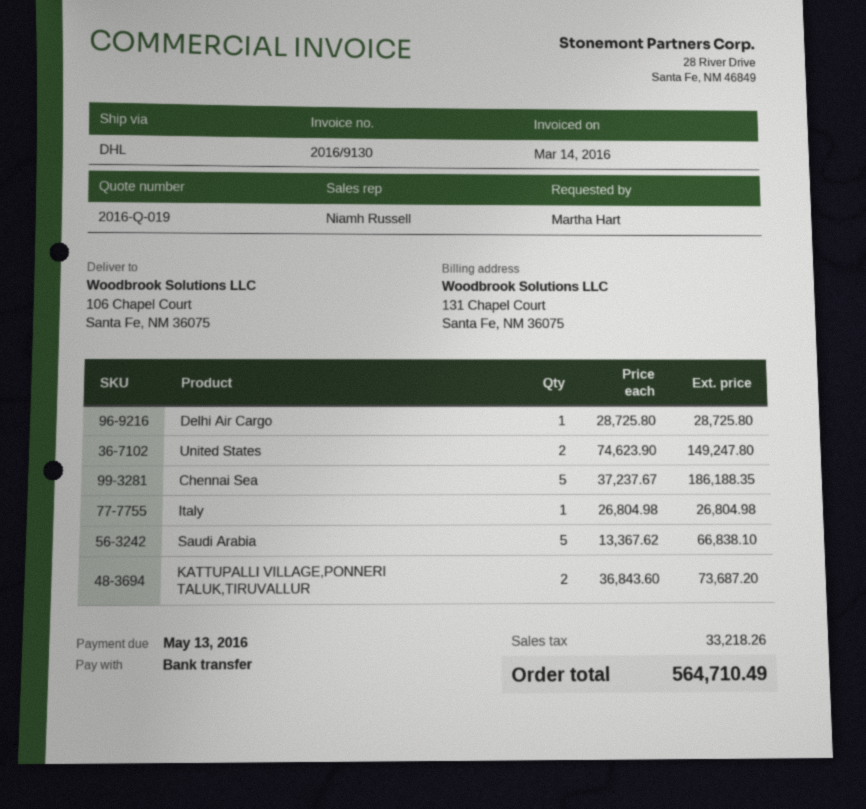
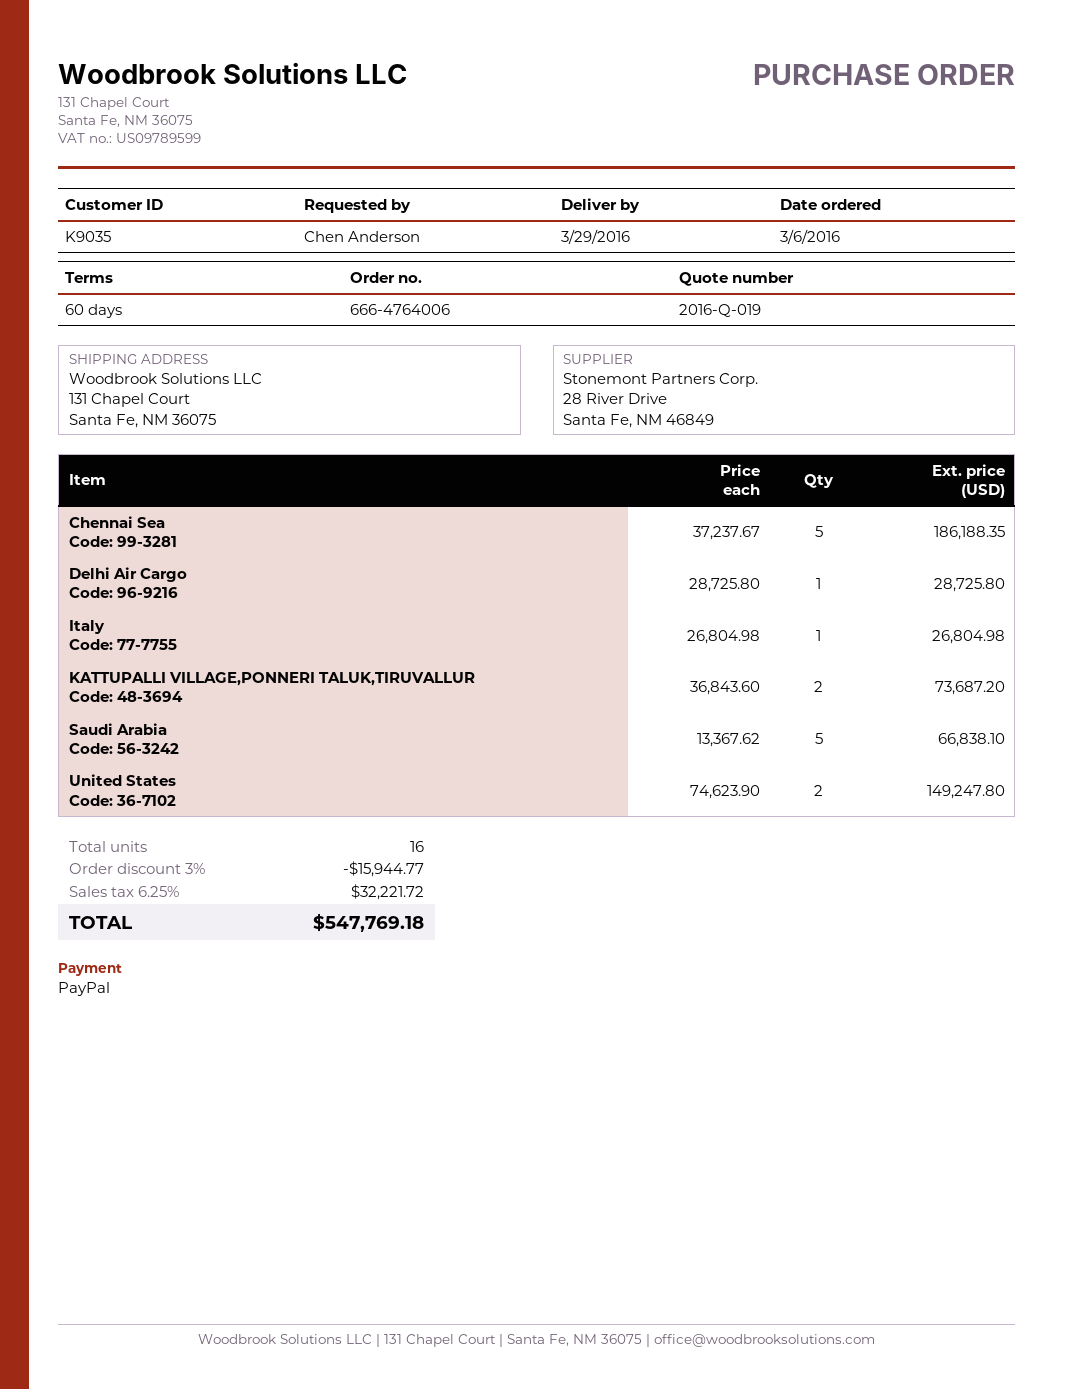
ordered by: Martha Hart -> Chen Anderson
payment method: bank transfer -> PayPal
ship to: 106 Chapel Court, Santa Fe, NM 36075 -> 131 Chapel Court, Santa Fe, NM 36075
discount: none -> 3% = 15944.77
tax: 33218.26 -> 32221.72
total: 564710.49 -> 547769.18

